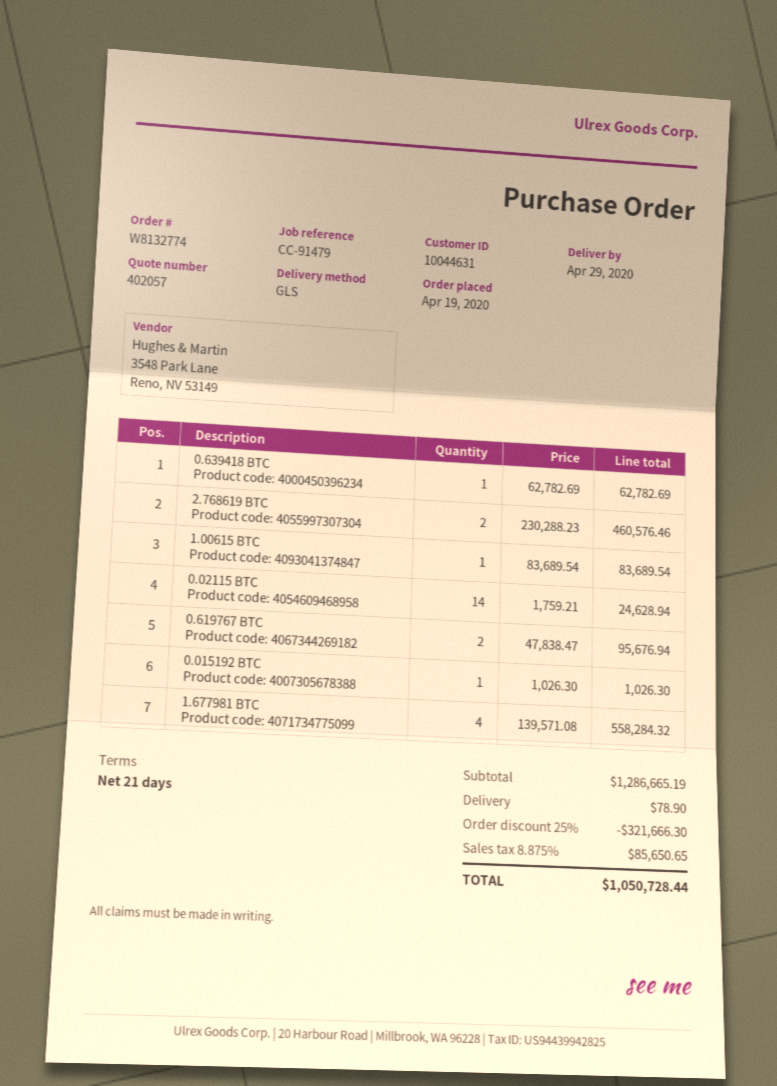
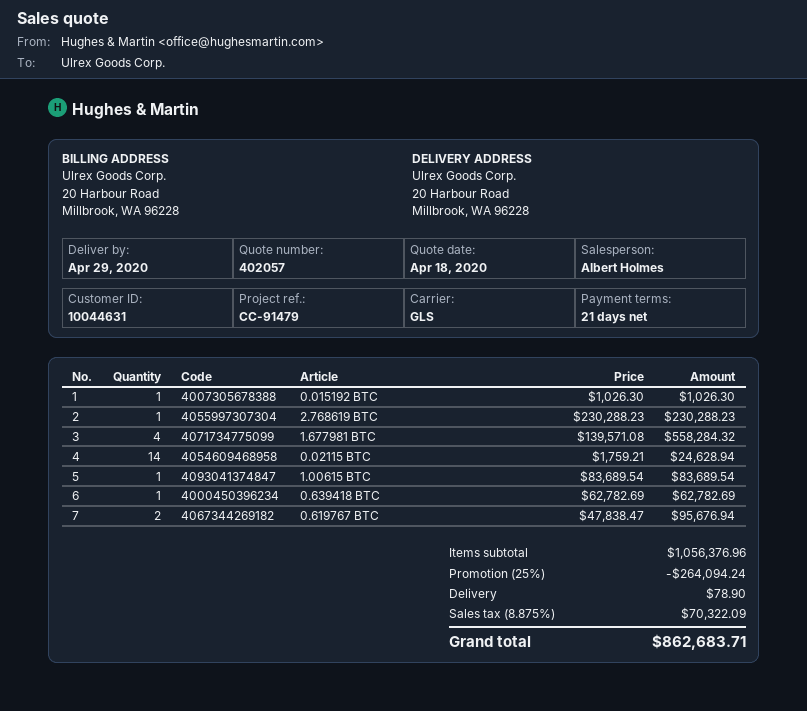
2.768619 BTC: 2 x 230288.23 = 460576.46 -> 1 x 230288.23 = 230288.23
subtotal: 1286665.19 -> 1056376.96
discount: 25% = 321666.30 -> 25% = 264094.24
tax: 8.875% = 85650.65 -> 8.875% = 70322.09
total: 1050728.44 -> 862683.71

